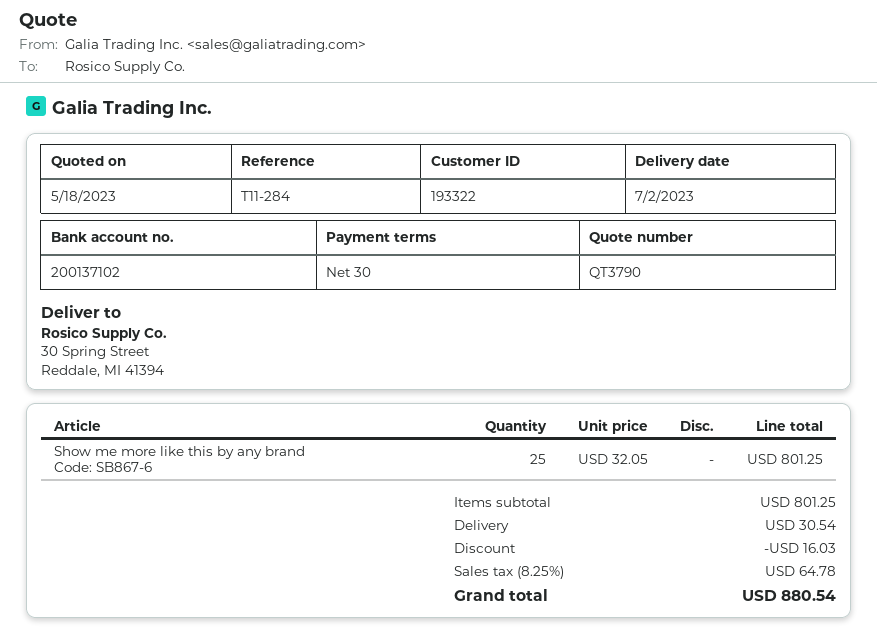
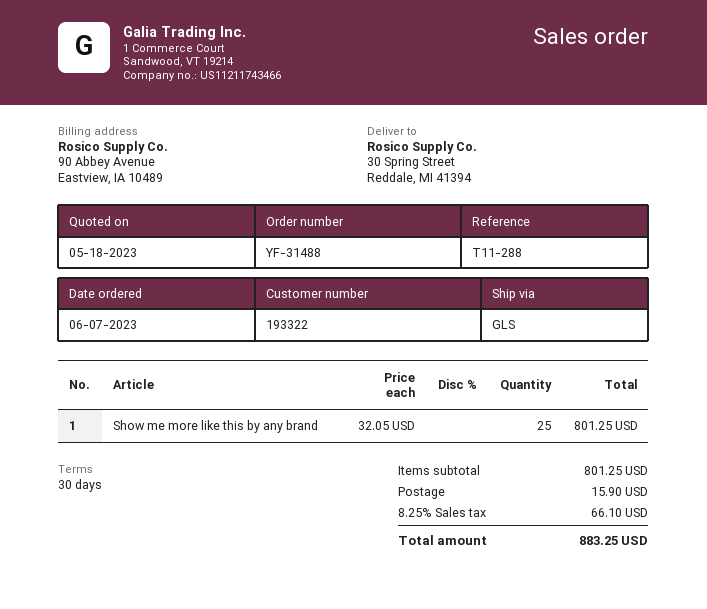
reference: T11-284 -> T11-288
discount: 16.03 -> none
shipping: 30.54 -> 15.90
tax: 8.25% = 64.78 -> 8.25% = 66.10
total: 880.54 -> 883.25

